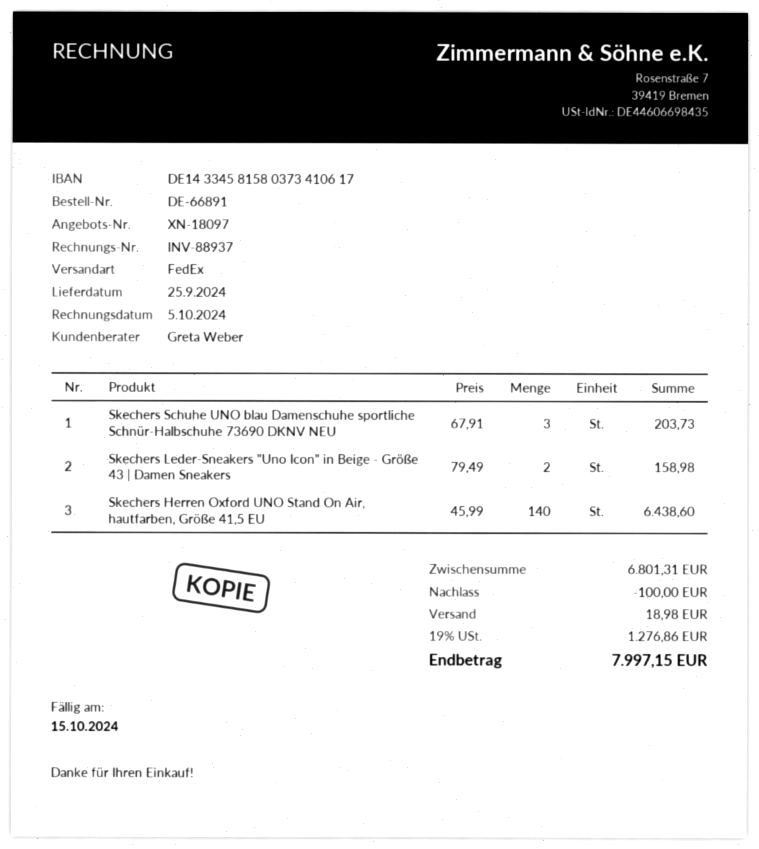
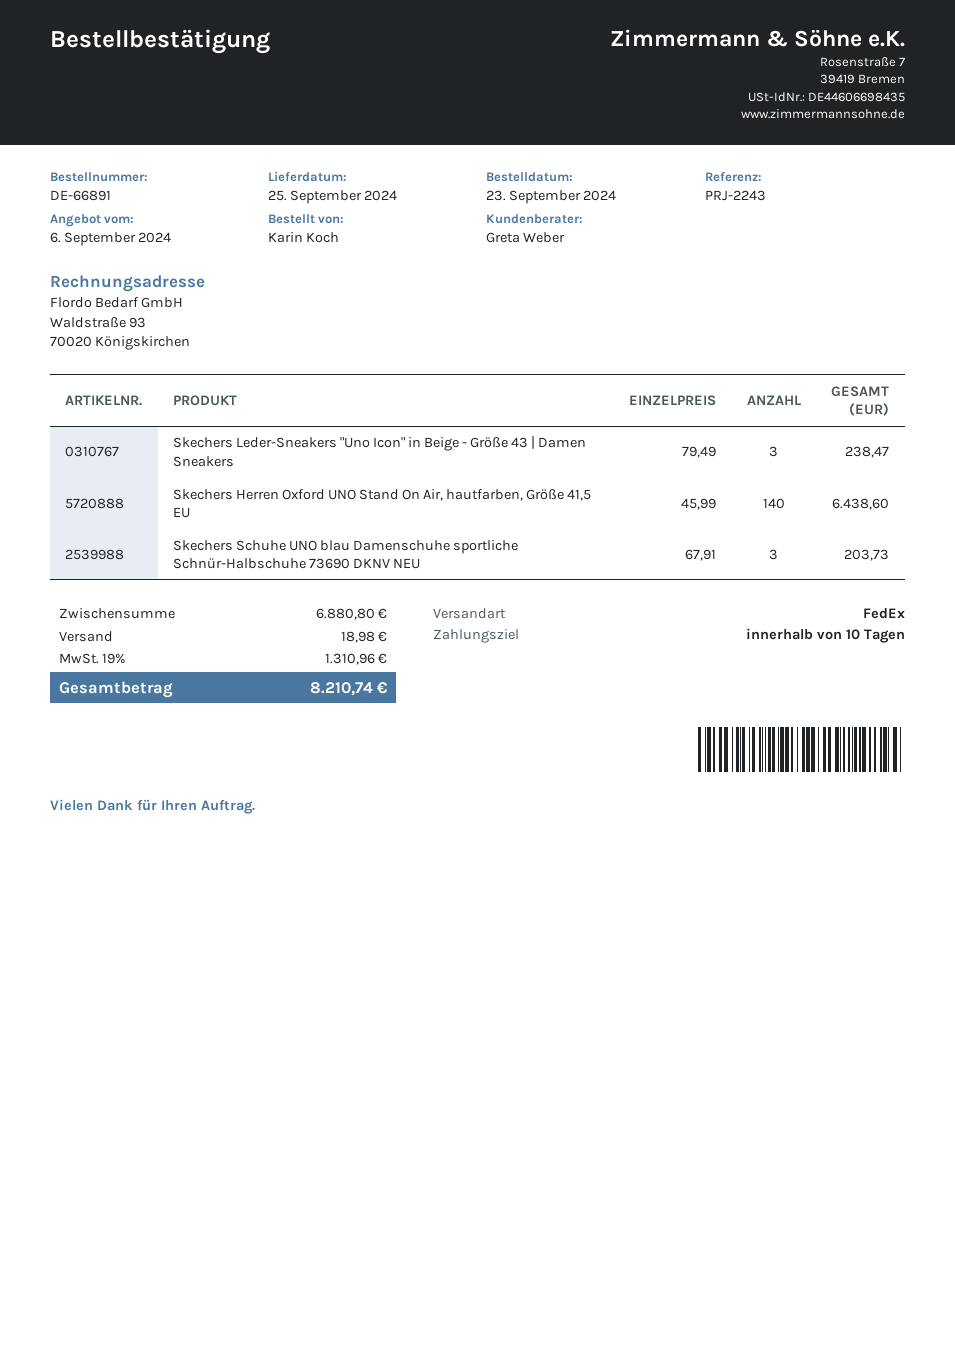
Skechers Leder-Sneakers "Uno Icon" in Beige - Größe 43 | Damen Sneakers: 2 x 79.49 = 158.98 -> 3 x 79.49 = 238.47
subtotal: 6801.31 -> 6880.80
discount: 100.00 -> none
tax: 19% = 1276.86 -> 19% = 1310.96
total: 7997.15 -> 8210.74

